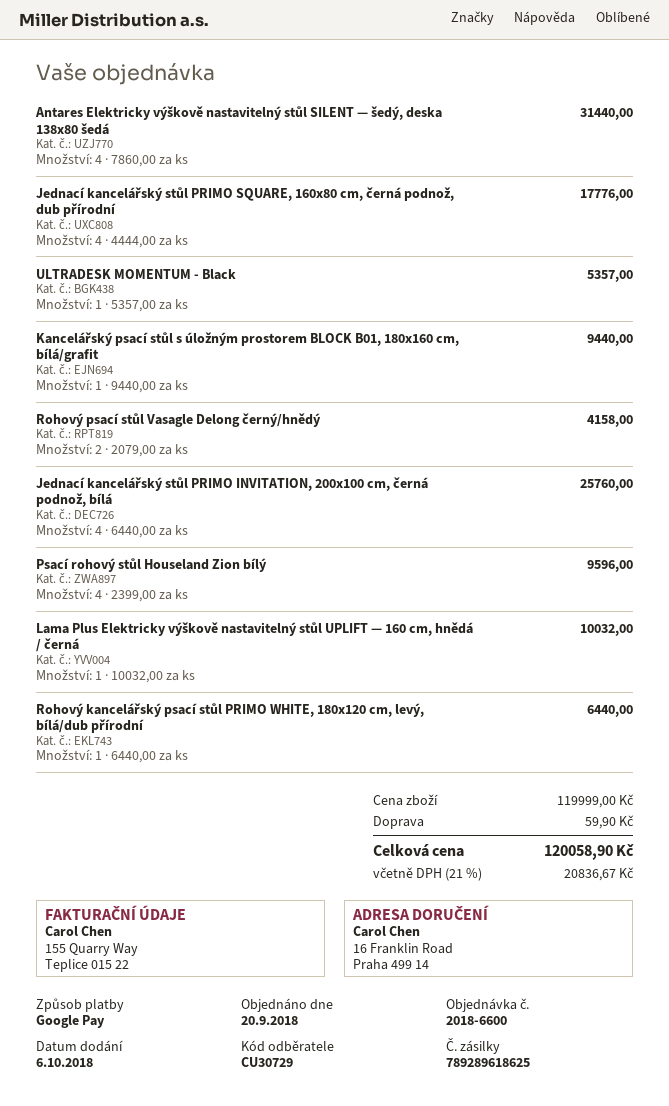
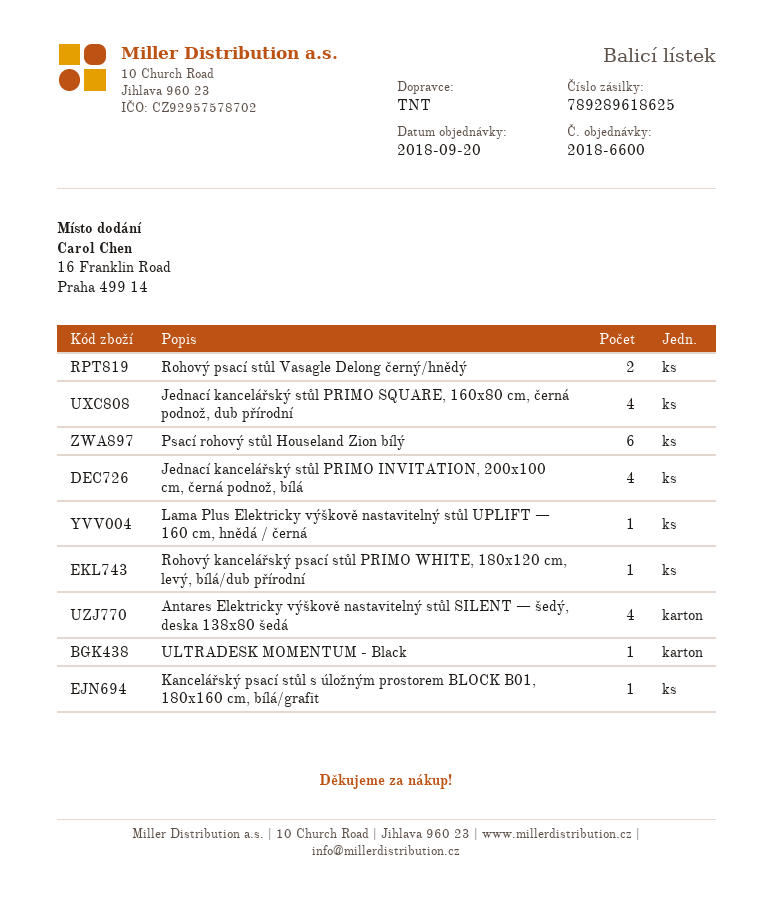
Psací rohový stůl Houseland Zion bílý: 4 -> 6

